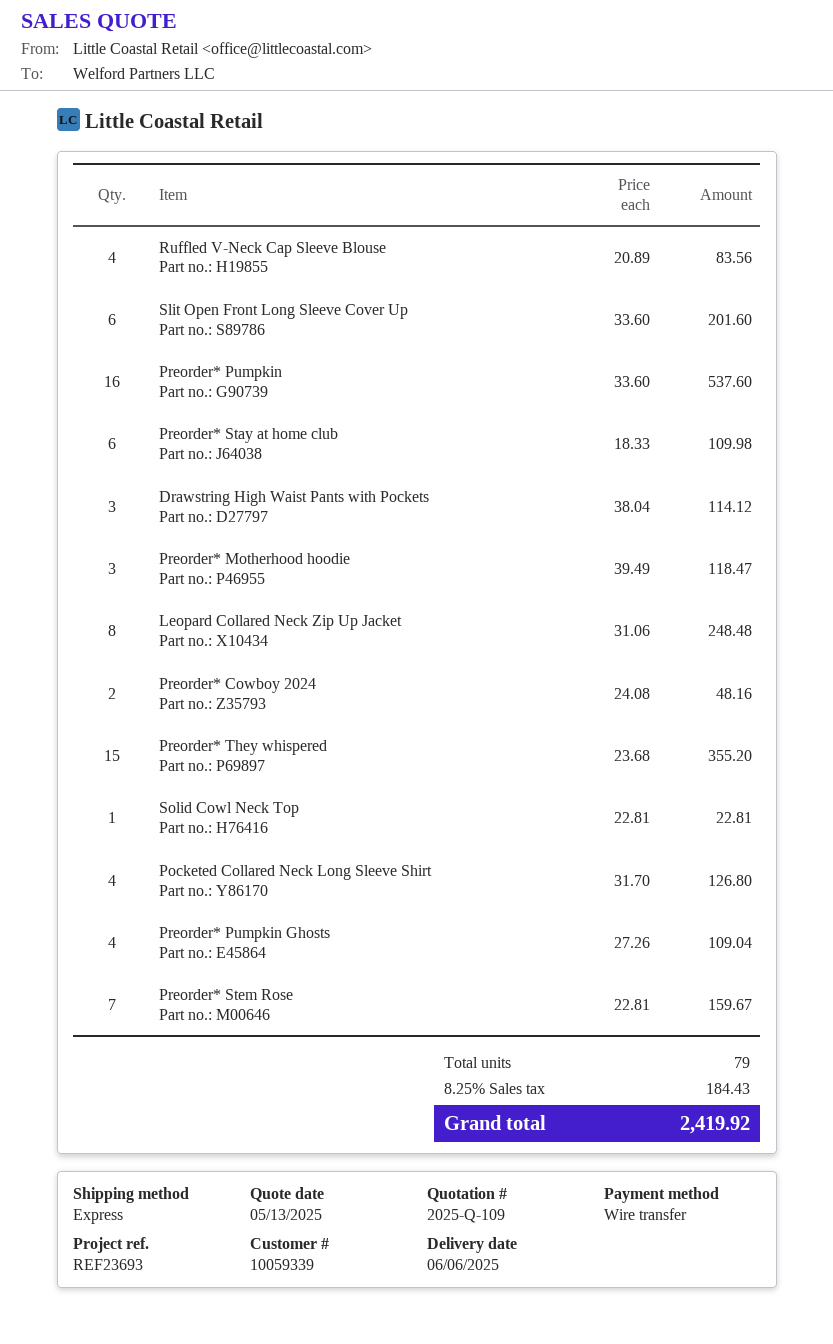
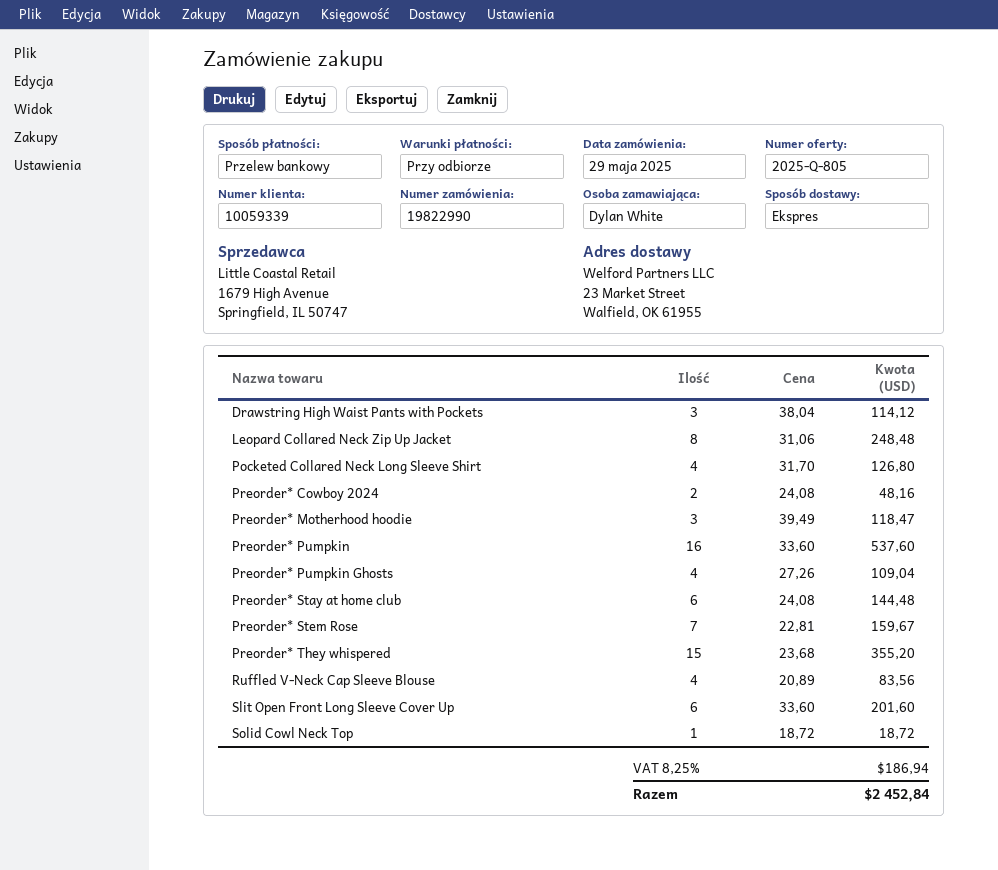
quote number: 2025-Q-109 -> 2025-Q-805
Preorder* Stay at home club: 6 x 18.33 = 109.98 -> 6 x 24.08 = 144.48
Solid Cowl Neck Top: 1 x 22.81 = 22.81 -> 1 x 18.72 = 18.72
tax: 8.25% = 184.43 -> 8.25% = 186.94
total: 2419.92 -> 2452.84

